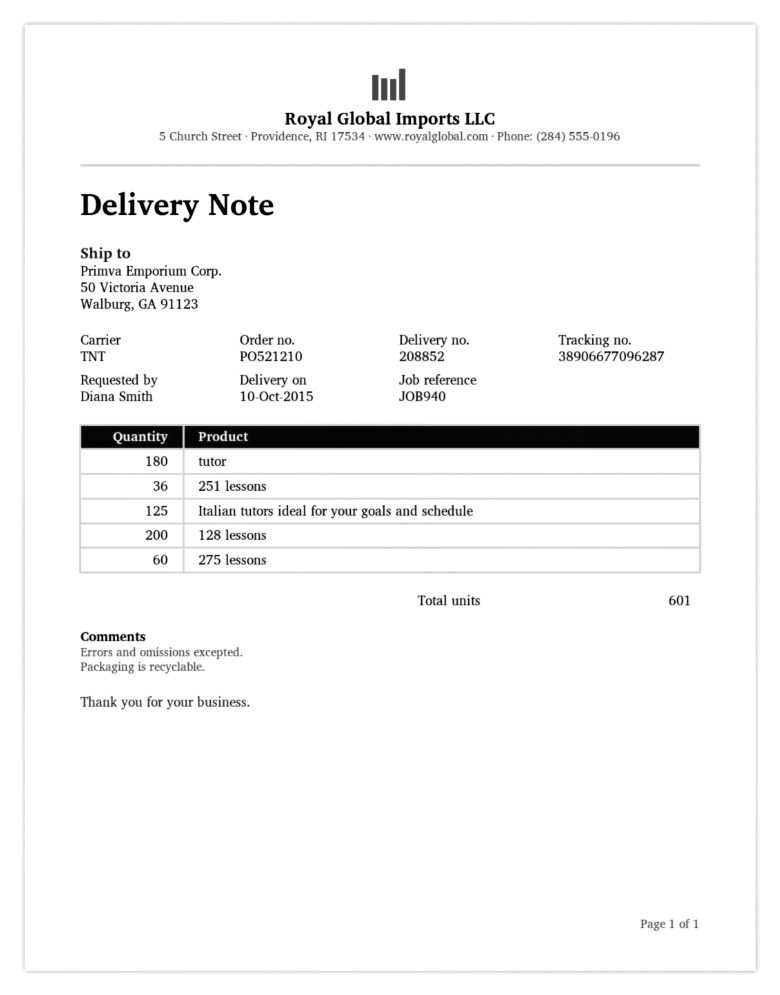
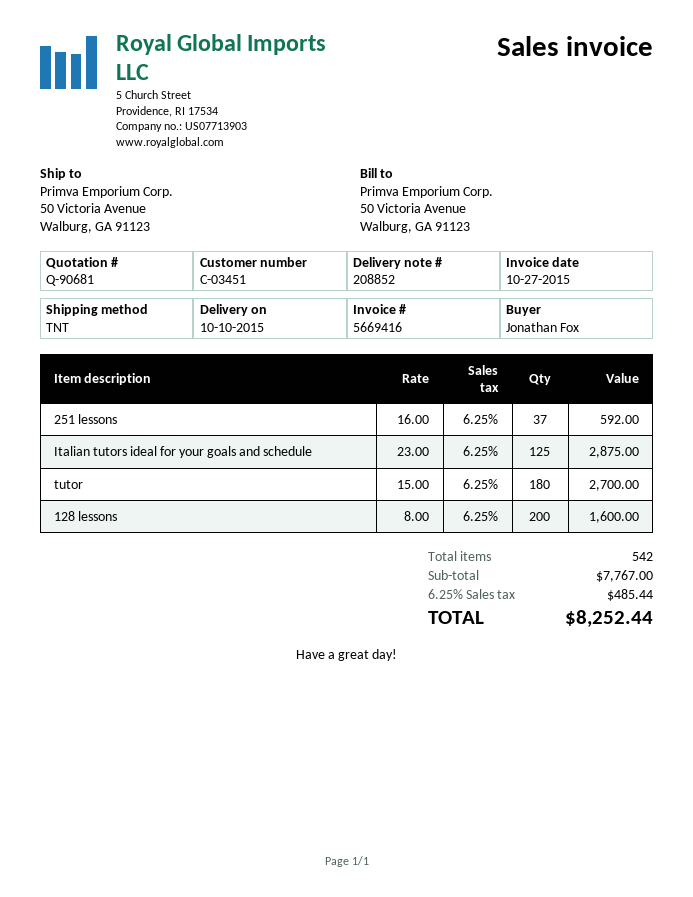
ordered by: Diana Smith -> Jonathan Fox
251 lessons: 36 -> 37
275 lessons: 60 -> none
total quantity: 601 -> 542

